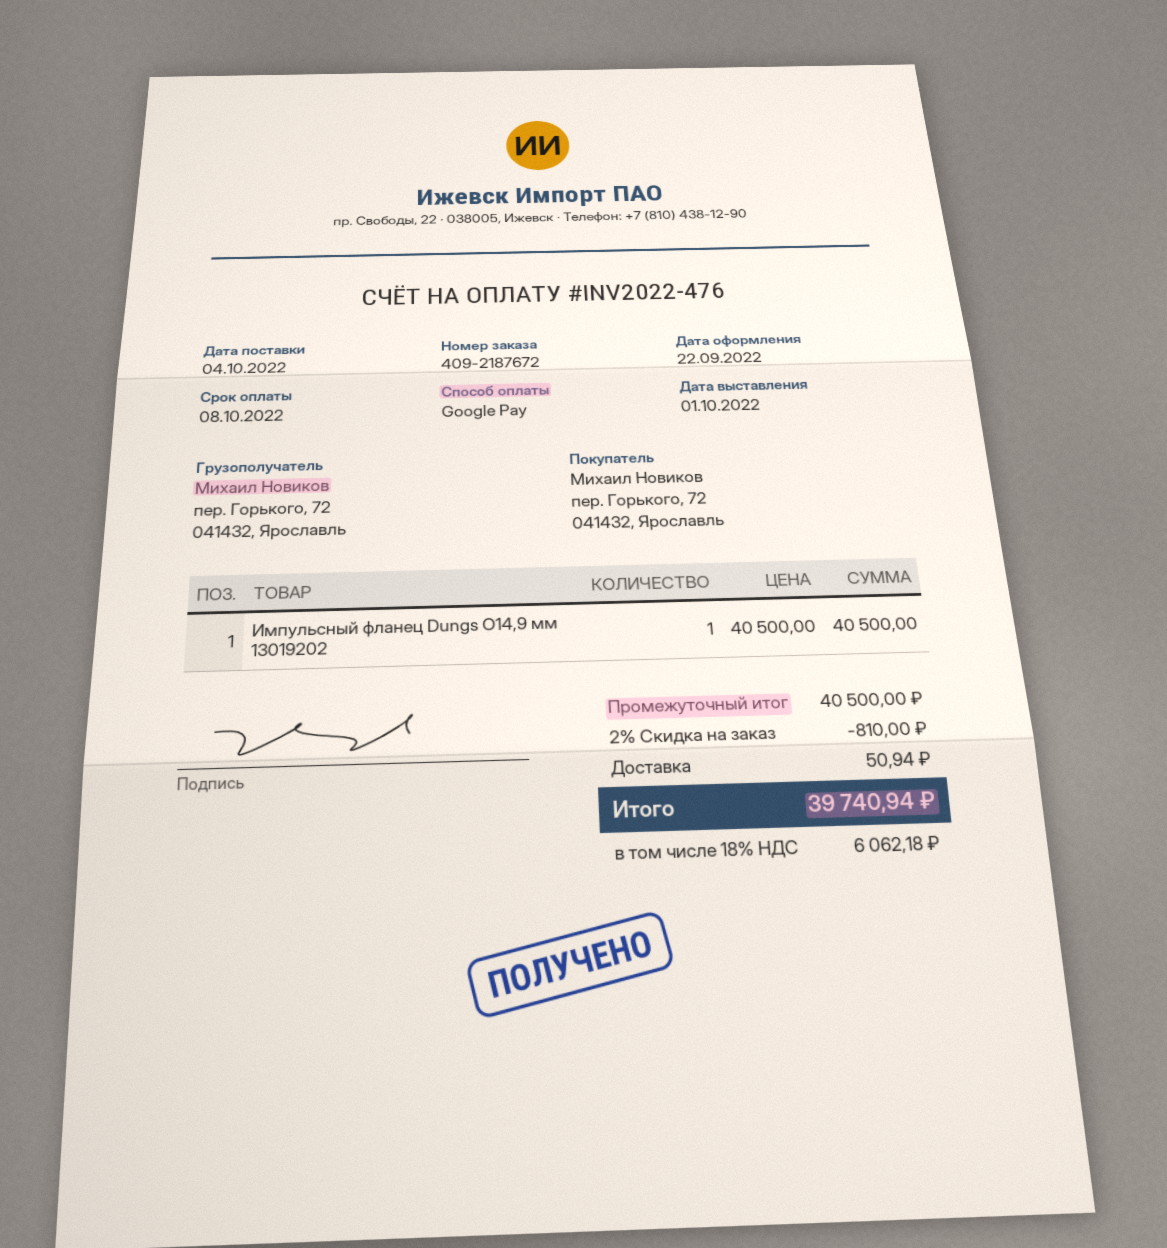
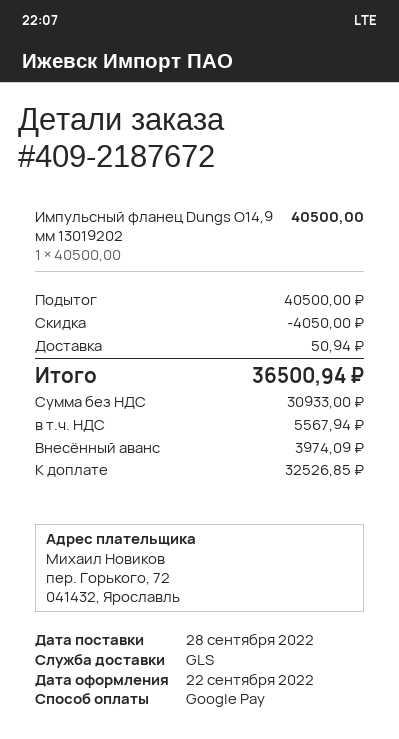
delivery date: 2022-10-04 -> 2022-09-28
discount: 810.00 -> 4050.00
tax: 6062.18 -> 5567.94
total: 39740.94 -> 36500.94

